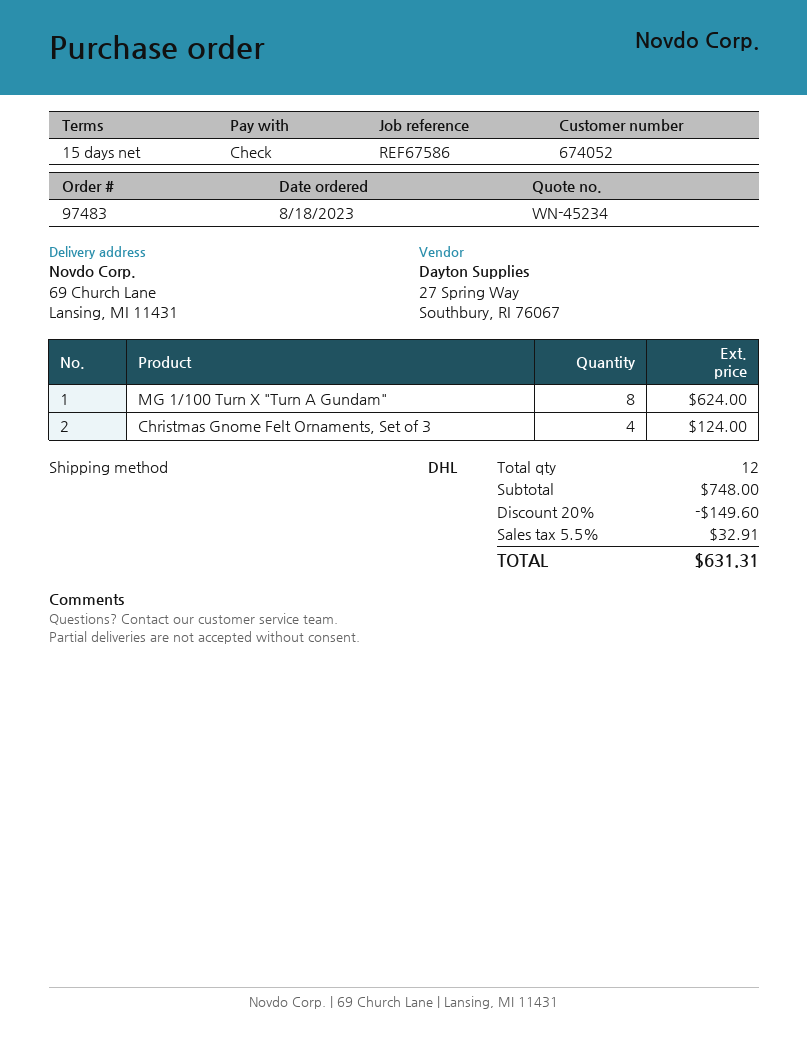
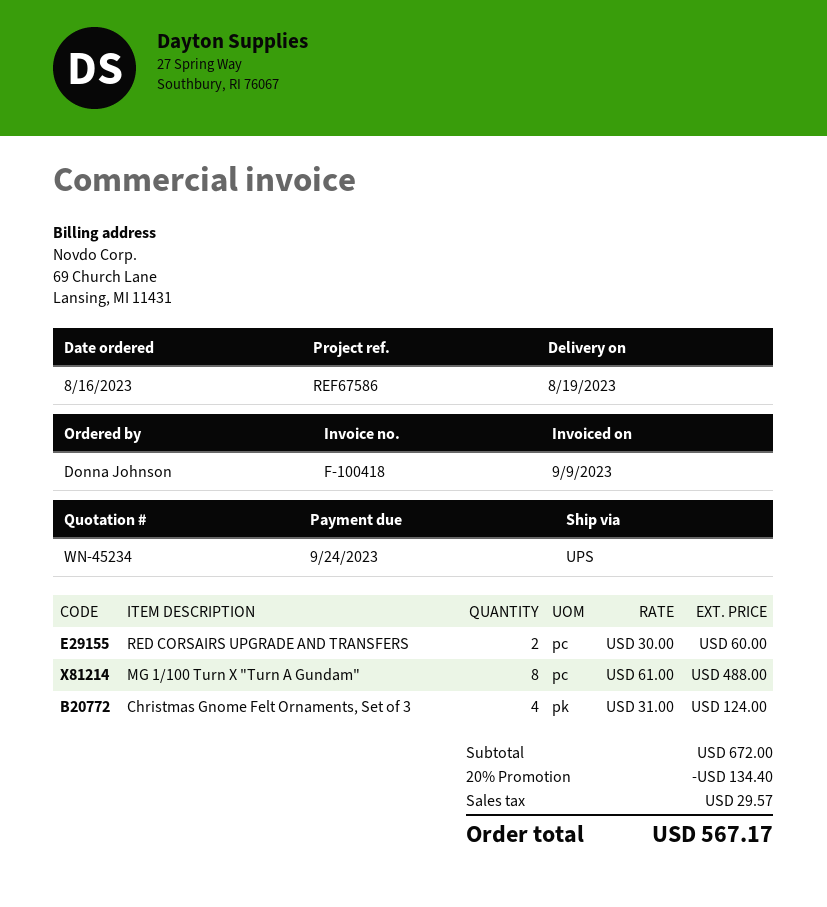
order date: 2023-08-18 -> 2023-08-16
shipping method: DHL -> UPS
MG 1/100 Turn X "Turn A Gundam": 8 for 624.00 -> 8 for 488.00
RED CORSAIRS UPGRADE AND TRANSFERS: none -> 2 for 60.00
subtotal: 748.00 -> 672.00
discount: 20% = 149.60 -> 20% = 134.40
tax: 32.91 -> 29.57
total: 631.31 -> 567.17

